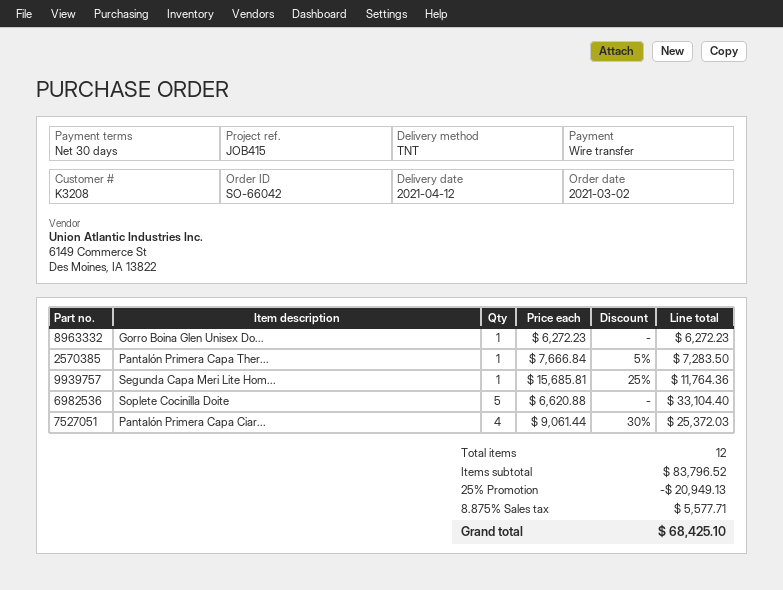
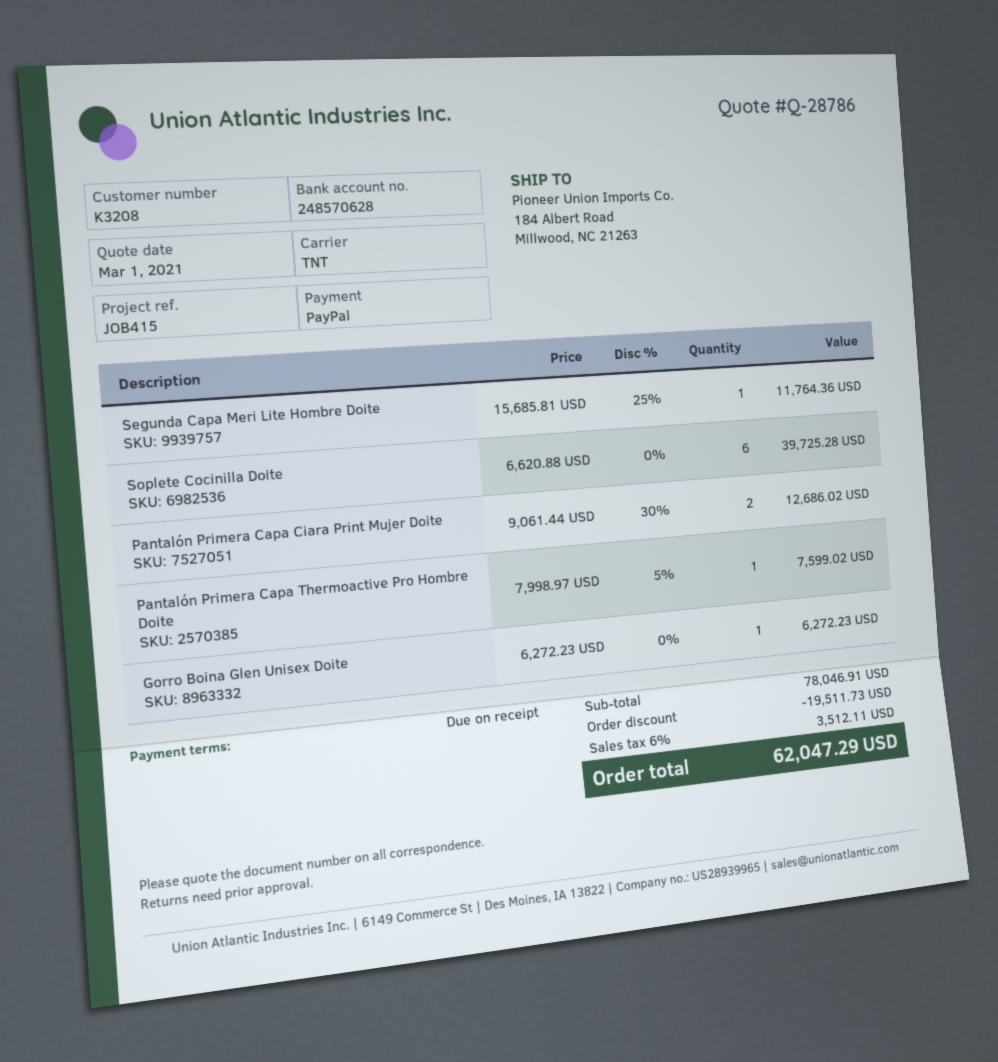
payment terms: 30 days -> on receipt
payment method: bank transfer -> PayPal
Pantalón Primera Capa Ther...: 1 x 7666.84 - 5% = 7283.50 -> 1 x 7998.97 - 5% = 7599.02
Soplete Cocinilla Doite: 5 x 6620.88 = 33104.40 -> 6 x 6620.88 = 39725.28
Pantalón Primera Capa Ciar...: 4 x 9061.44 - 30% = 25372.03 -> 2 x 9061.44 - 30% = 12686.02
subtotal: 83796.52 -> 78046.91
discount: 20949.13 -> 19511.73
tax: 8.875% = 5577.71 -> 6% = 3512.11
total: 68425.10 -> 62047.29

